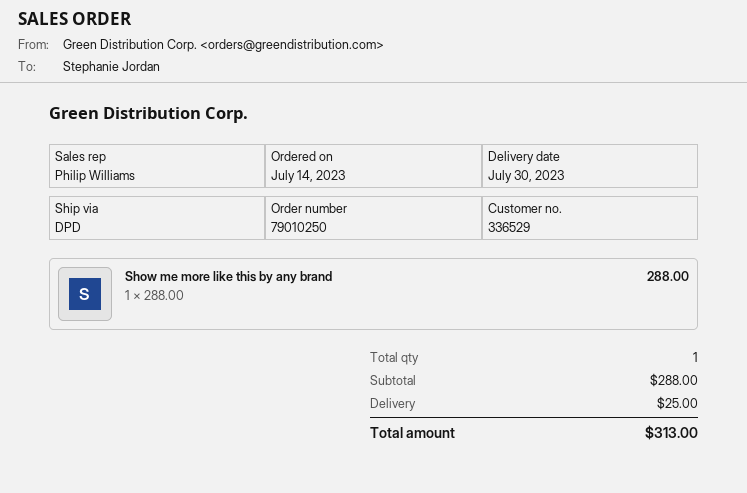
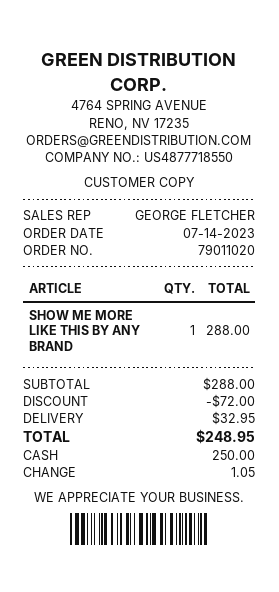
order number: 79010250 -> 79011020
sales rep: Philip Williams -> GEORGE FLETCHER
discount: none -> 72.00
shipping: 25.00 -> 32.95
total: 313.00 -> 248.95

